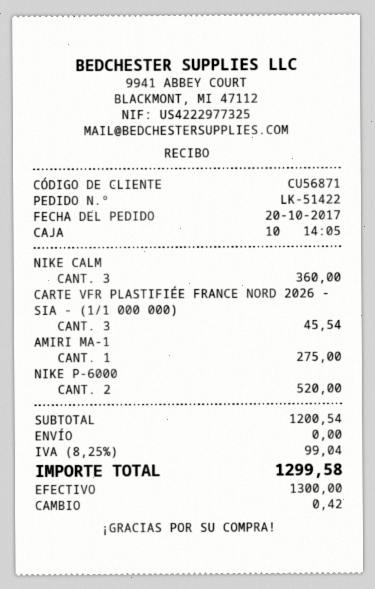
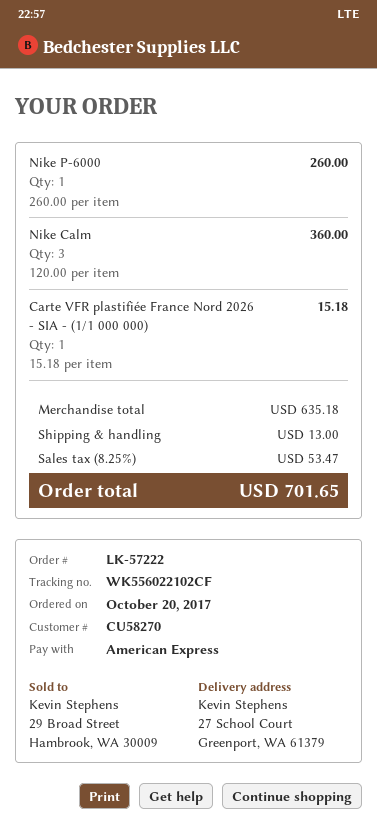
order number: LK-51422 -> LK-57222
customer number: CU56871 -> CU58270
payment method: cash -> American Express
CARTE VFR PLASTIFIÉE FRANCE NORD 2026 - SIA - (1/1 000 000): 3 for 45.54 -> 1 for 15.18
AMIRI MA-1: 1 for 275.00 -> none
NIKE P-6000: 2 for 520.00 -> 1 for 260.00
subtotal: 1200.54 -> 635.18
shipping: 0.00 -> 13.00
tax: 8.25% = 99.04 -> 8.25% = 53.47
total: 1299.58 -> 701.65

